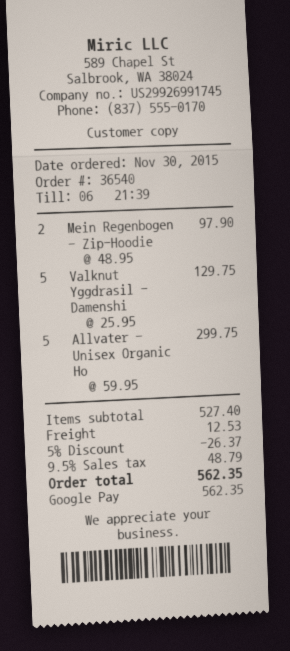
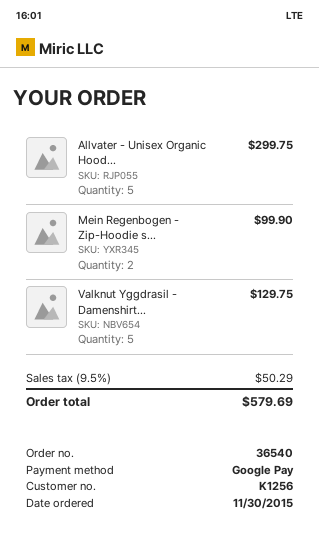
Mein Regenbogen - Zip-Hoodie: 2 for 97.90 -> 2 for 99.90
discount: 5% = 26.37 -> none
shipping: 12.53 -> none
tax: 9.5% = 48.79 -> 9.5% = 50.29
total: 562.35 -> 579.69

